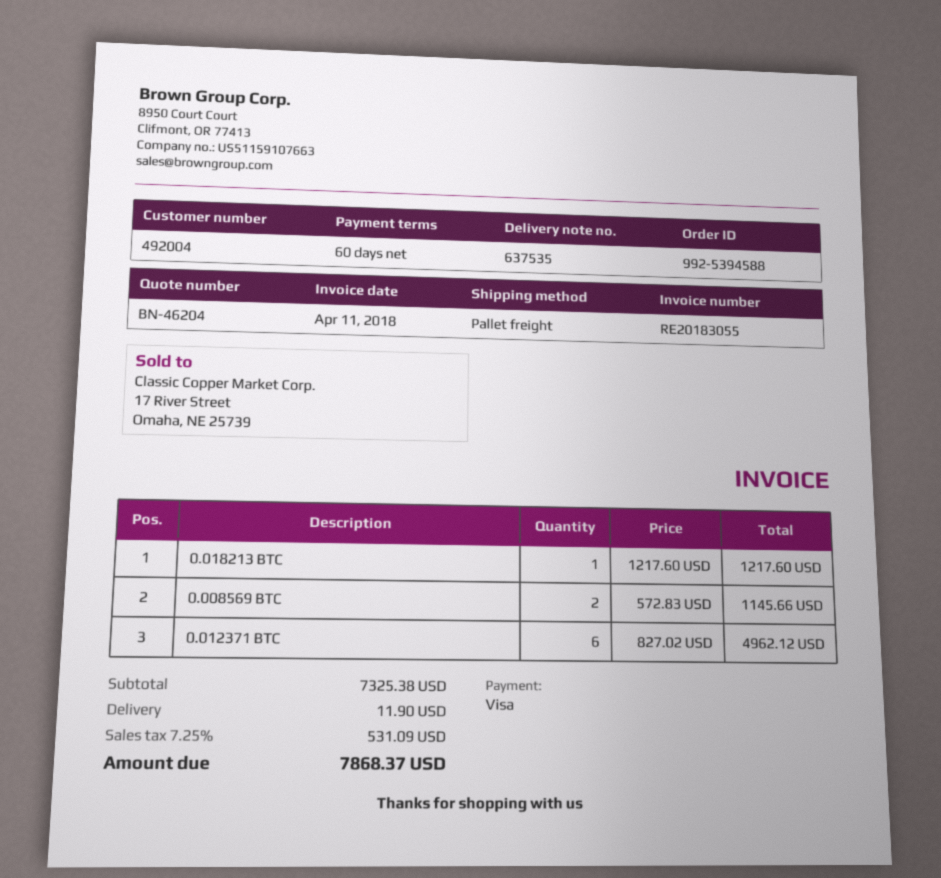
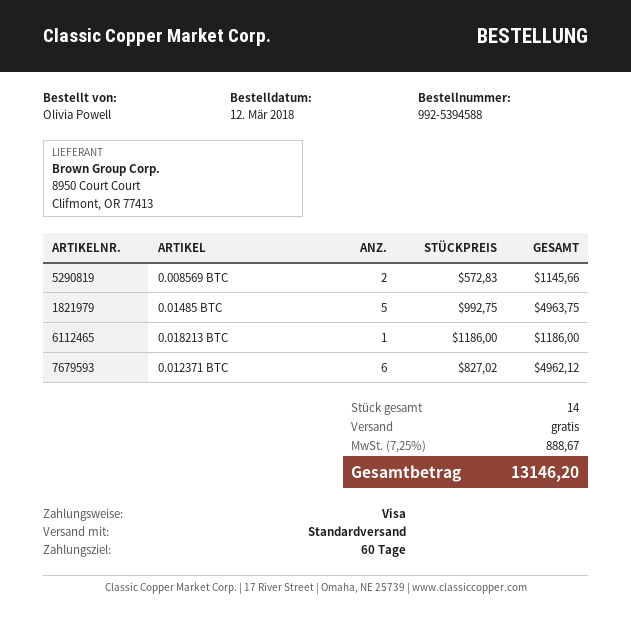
shipping method: pallet freight -> standard
0.018213 BTC: 1 x 1217.60 = 1217.60 -> 1 x 1186.00 = 1186.00
0.01485 BTC: none -> 5 x 992.75 = 4963.75
shipping: 11.90 -> 0.00
tax: 7.25% = 531.09 -> 7.25% = 888.67
total: 7868.37 -> 13146.20

